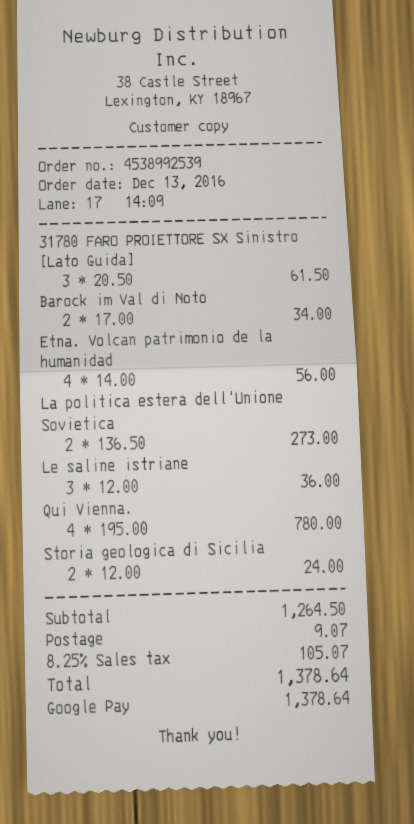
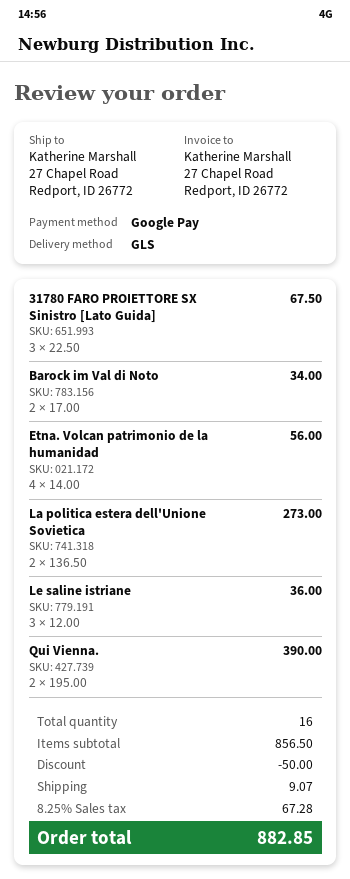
31780 FARO PROIETTORE SX Sinistro [Lato Guida]: 3 x 20.50 = 61.50 -> 3 x 22.50 = 67.50
Qui Vienna.: 4 x 195.00 = 780.00 -> 2 x 195.00 = 390.00
Storia geologica di Sicilia: 2 x 12.00 = 24.00 -> none
subtotal: 1264.50 -> 856.50
discount: none -> 50.00
tax: 8.25% = 105.07 -> 8.25% = 67.28
total: 1378.64 -> 882.85

